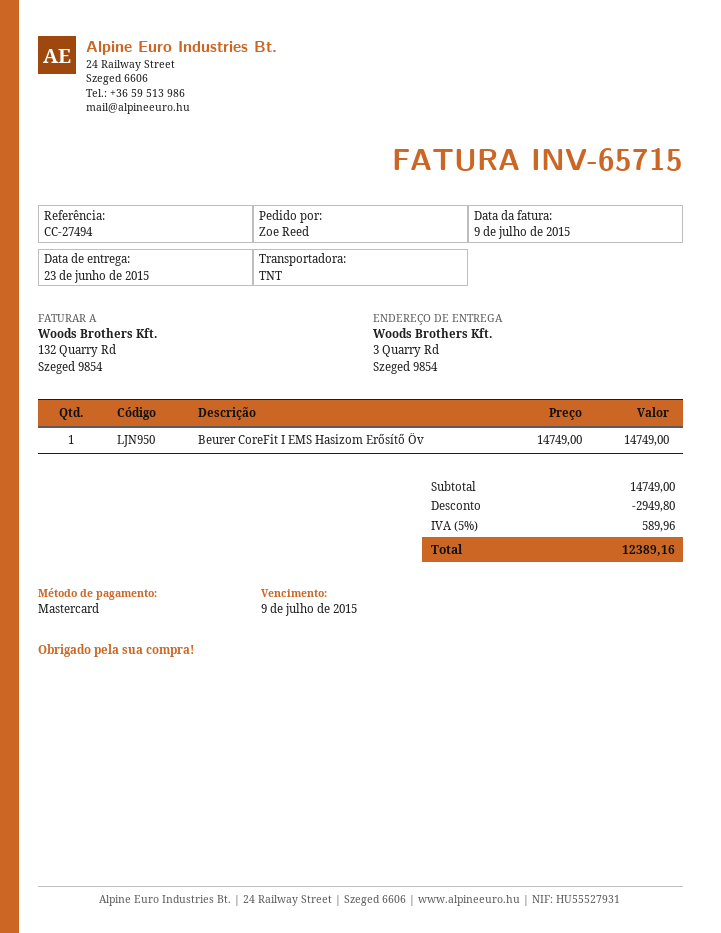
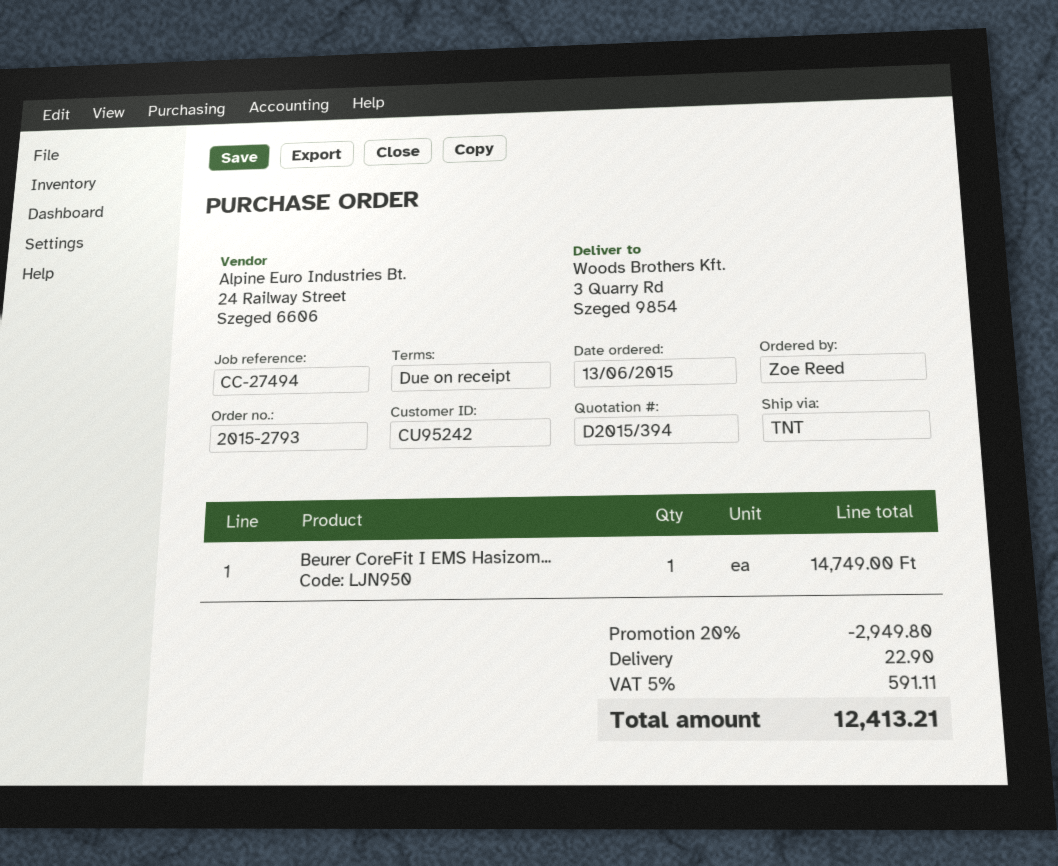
shipping: none -> 22.90
tax: 5% = 589.96 -> 5% = 591.11
total: 12389.16 -> 12413.21

